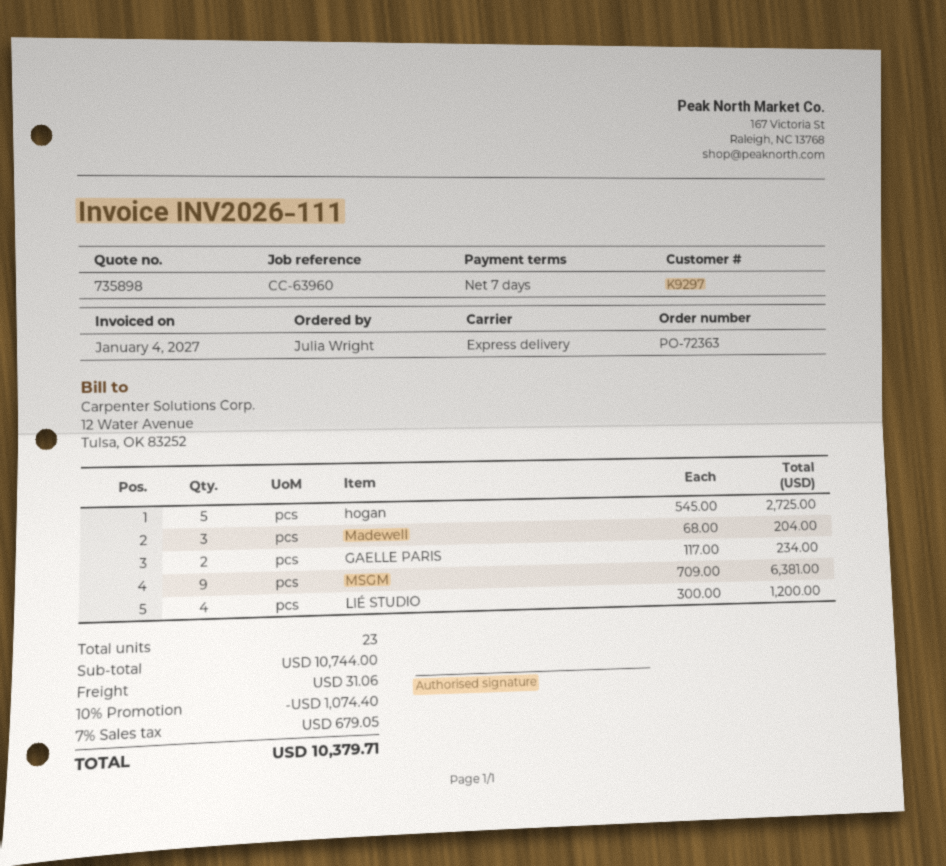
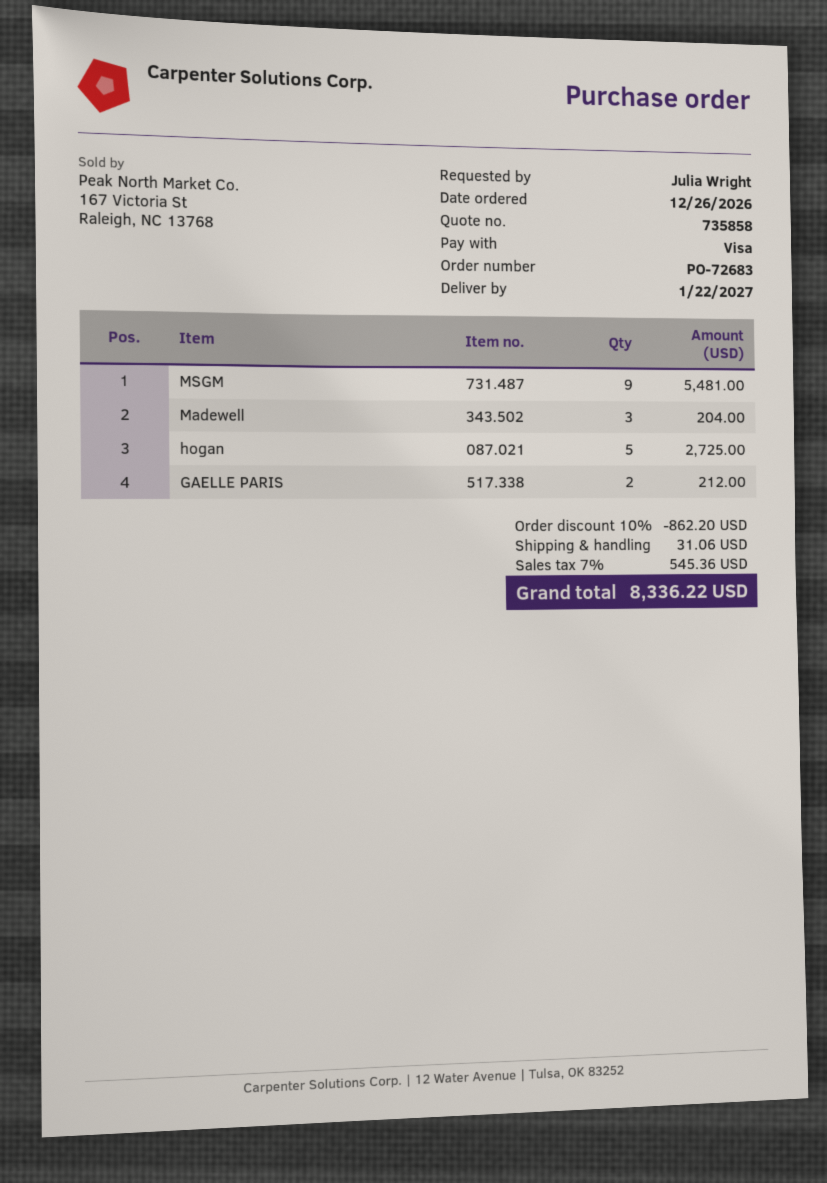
quote number: 735898 -> 735858
order number: PO-72363 -> PO-72683
GAELLE PARIS: 2 for 234.00 -> 2 for 212.00
MSGM: 9 for 6381.00 -> 9 for 5481.00
LIÉ STUDIO: 4 for 1200.00 -> none
discount: 10% = 1074.40 -> 10% = 862.20
tax: 7% = 679.05 -> 7% = 545.36
total: 10379.71 -> 8336.22

